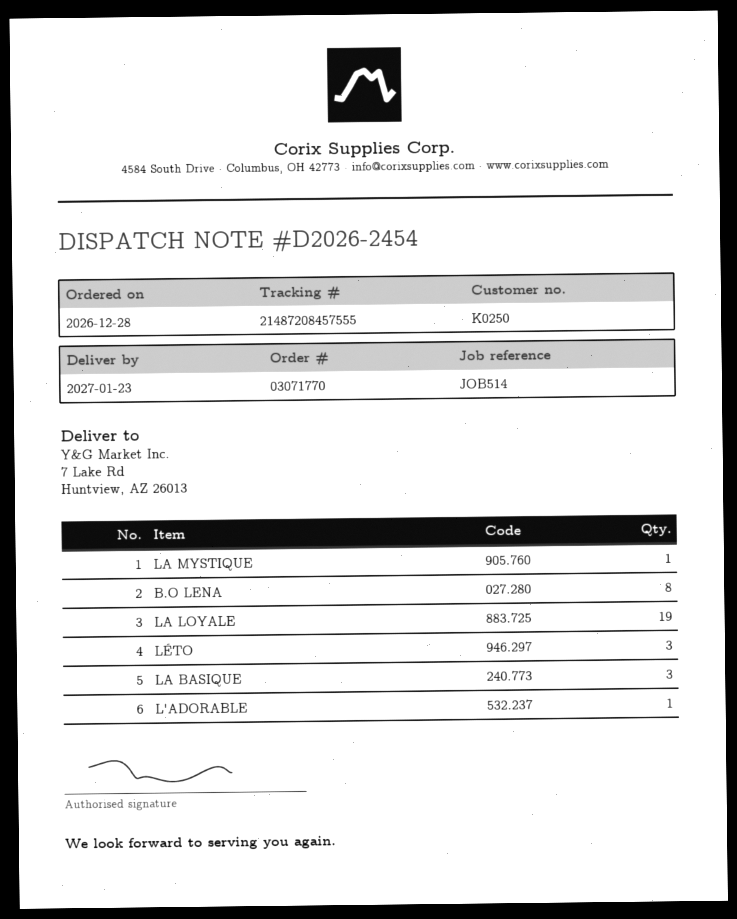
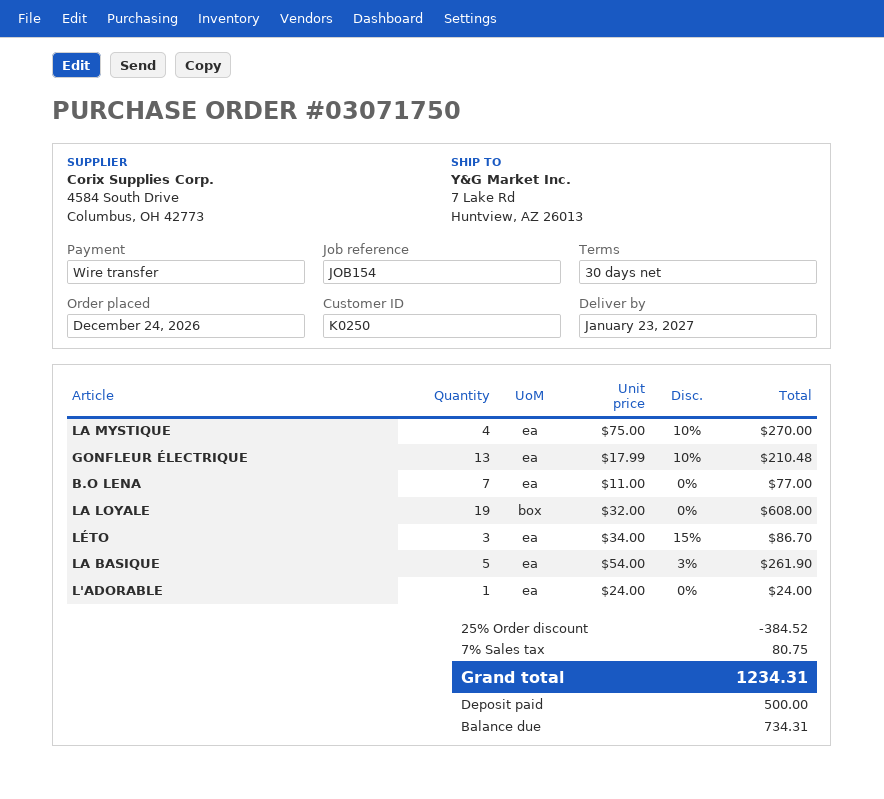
order number: 03071770 -> 03071750
order date: 2026-12-28 -> 2026-12-24
reference: JOB514 -> JOB154
LA MYSTIQUE: 1 -> 4
B.O LENA: 8 -> 7
LA BASIQUE: 3 -> 5
GONFLEUR ÉLECTRIQUE: none -> 13

